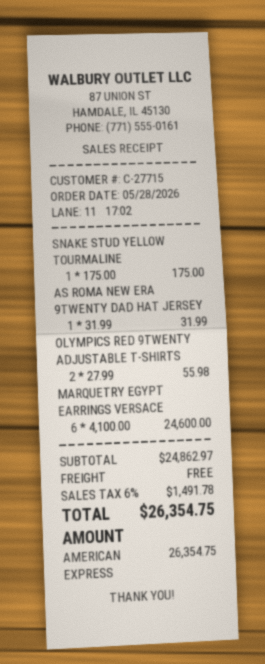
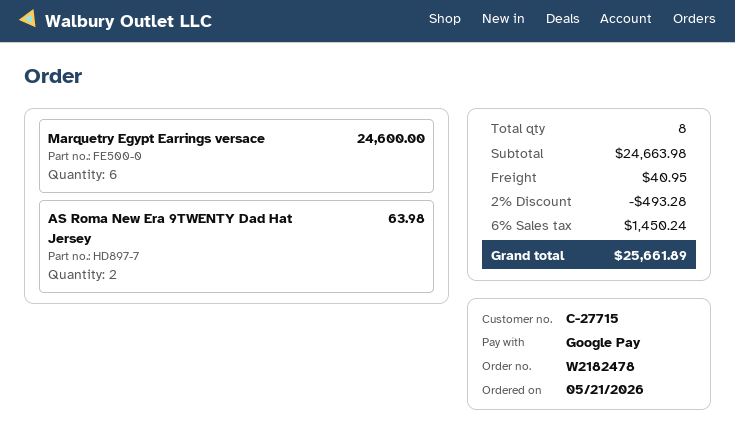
order date: 2026-05-28 -> 2026-05-21
payment method: American Express -> Google Pay
SNAKE STUD YELLOW TOURMALINE: 1 for 175.00 -> none
AS ROMA NEW ERA 9TWENTY DAD HAT JERSEY: 1 for 31.99 -> 2 for 63.98
OLYMPICS RED 9TWENTY ADJUSTABLE T-SHIRTS: 2 for 55.98 -> none
subtotal: 24862.97 -> 24663.98
discount: none -> 2% = 493.28
shipping: 0.00 -> 40.95
tax: 6% = 1491.78 -> 6% = 1450.24
total: 26354.75 -> 25661.89

